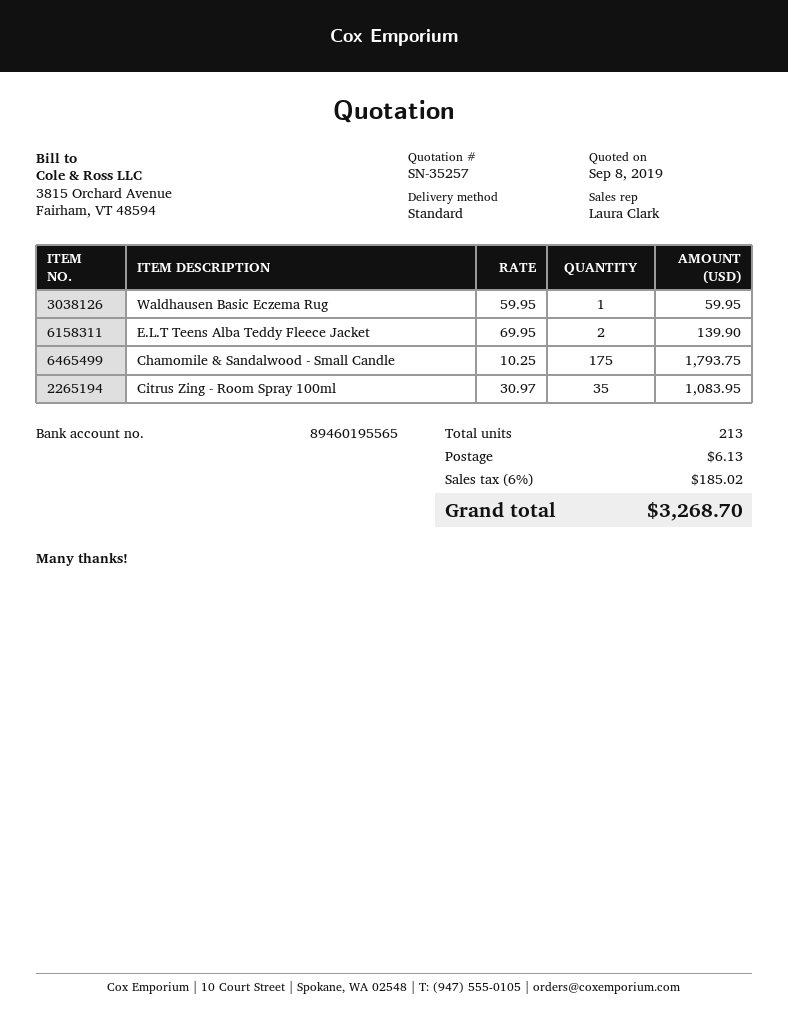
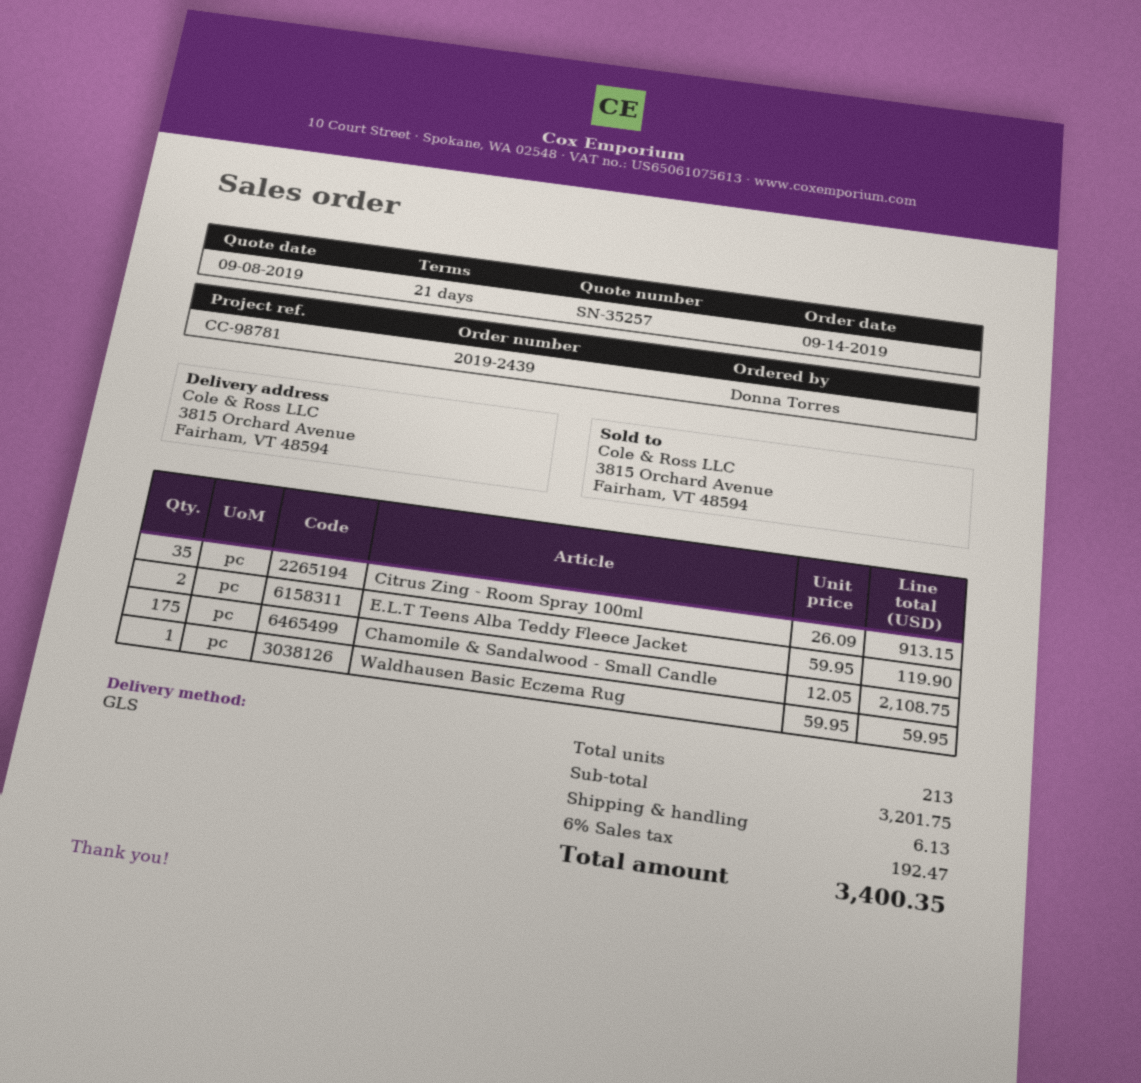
shipping method: standard -> GLS
E.L.T Teens Alba Teddy Fleece Jacket: 2 x 69.95 = 139.90 -> 2 x 59.95 = 119.90
Chamomile & Sandalwood - Small Candle: 175 x 10.25 = 1793.75 -> 175 x 12.05 = 2108.75
Citrus Zing - Room Spray 100ml: 35 x 30.97 = 1083.95 -> 35 x 26.09 = 913.15
tax: 6% = 185.02 -> 6% = 192.47
total: 3268.70 -> 3400.35

